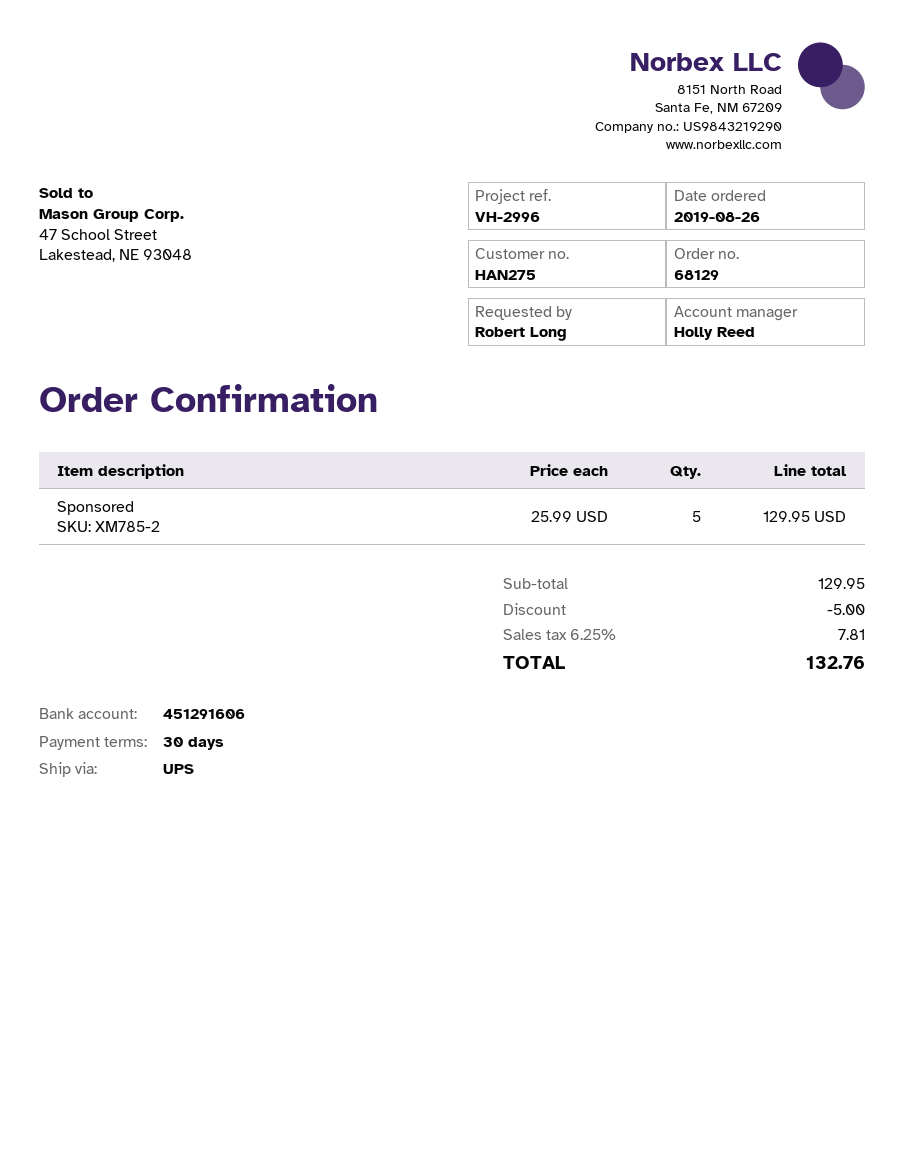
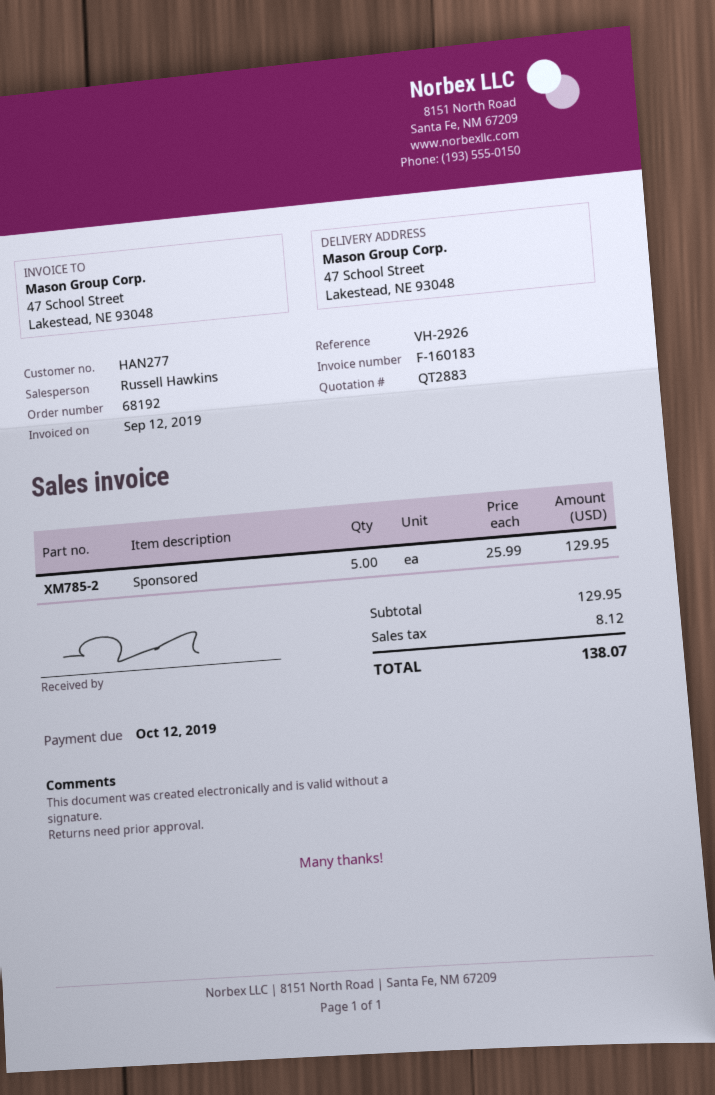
order number: 68129 -> 68192
customer number: HAN275 -> HAN277
reference: VH-2996 -> VH-2926
sales rep: Holly Reed -> Russell Hawkins
discount: 5.00 -> none
tax: 7.81 -> 8.12
total: 132.76 -> 138.07

